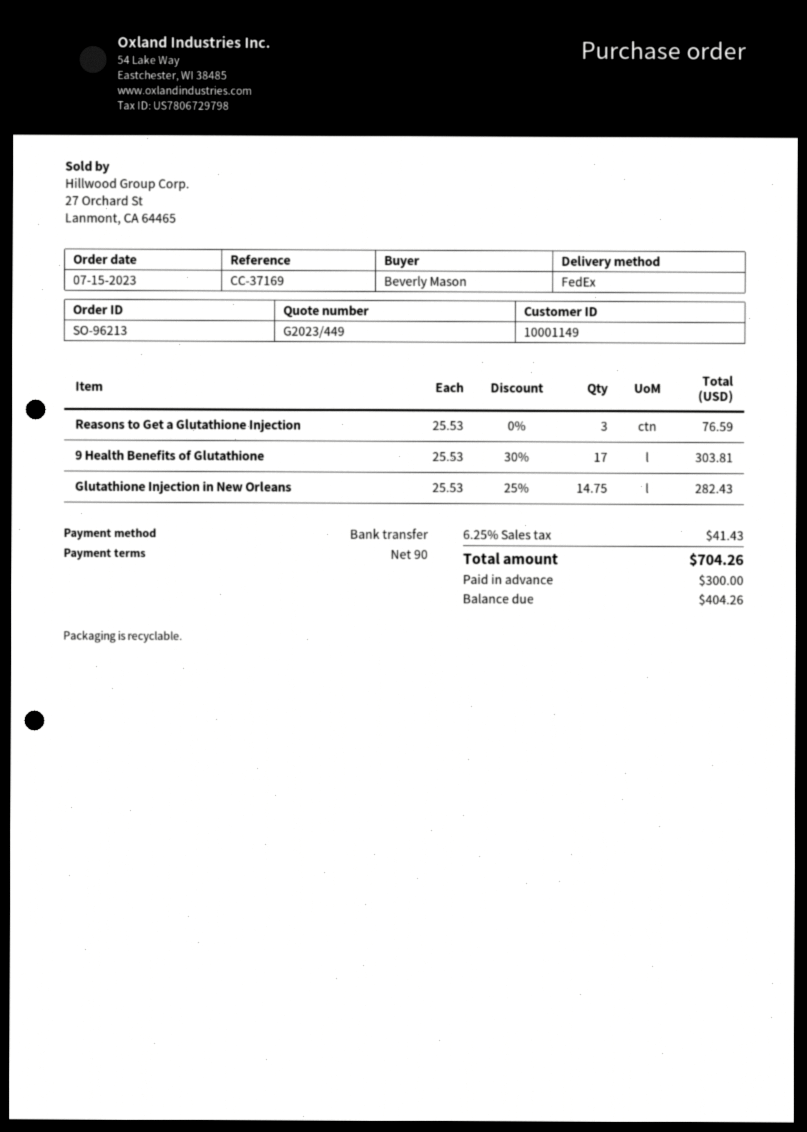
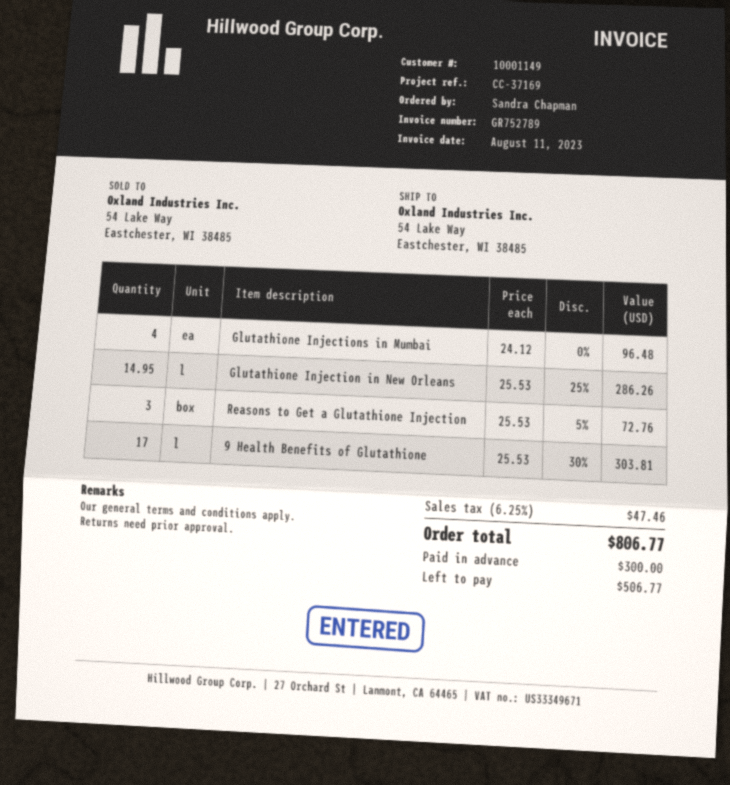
ordered by: Beverly Mason -> Sandra Chapman
Reasons to Get a Glutathione Injection: 3 x 25.53 = 76.59 -> 3 x 25.53 - 5% = 72.76
Glutathione Injection in New Orleans: 14.75 x 25.53 - 25% = 282.43 -> 14.95 x 25.53 - 25% = 286.26
Glutathione Injections in Mumbai: none -> 4 x 24.12 = 96.48
tax: 6.25% = 41.43 -> 6.25% = 47.46
total: 704.26 -> 806.77
balance: 404.26 -> 506.77

